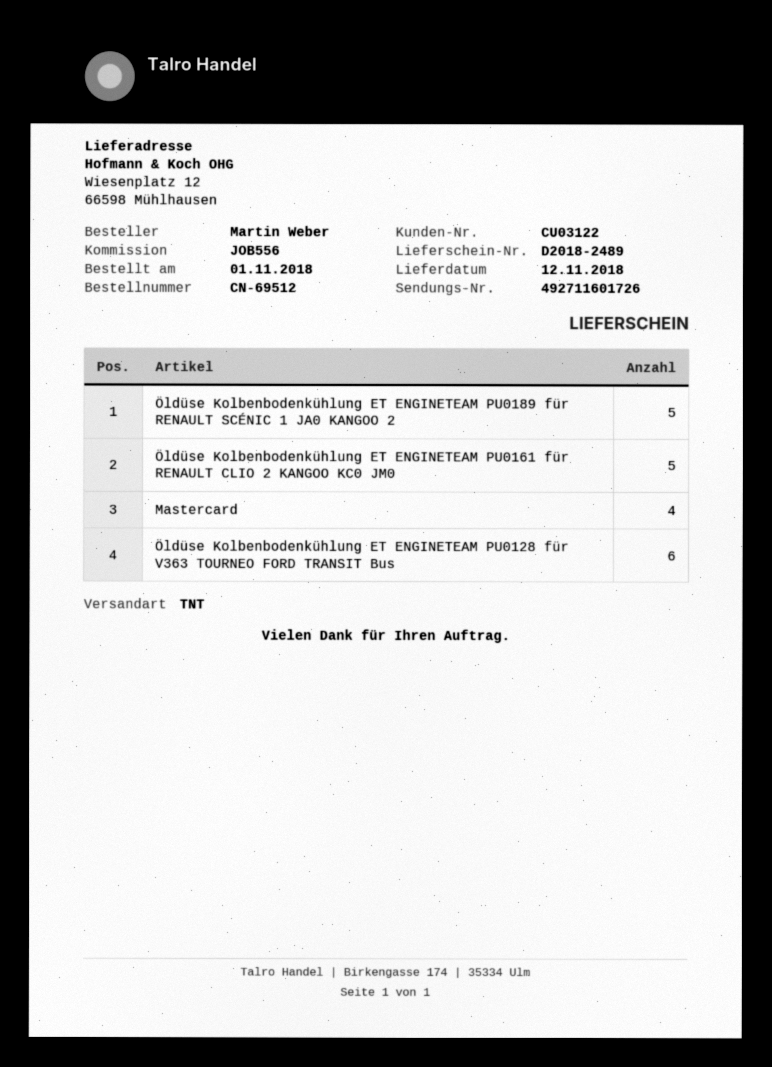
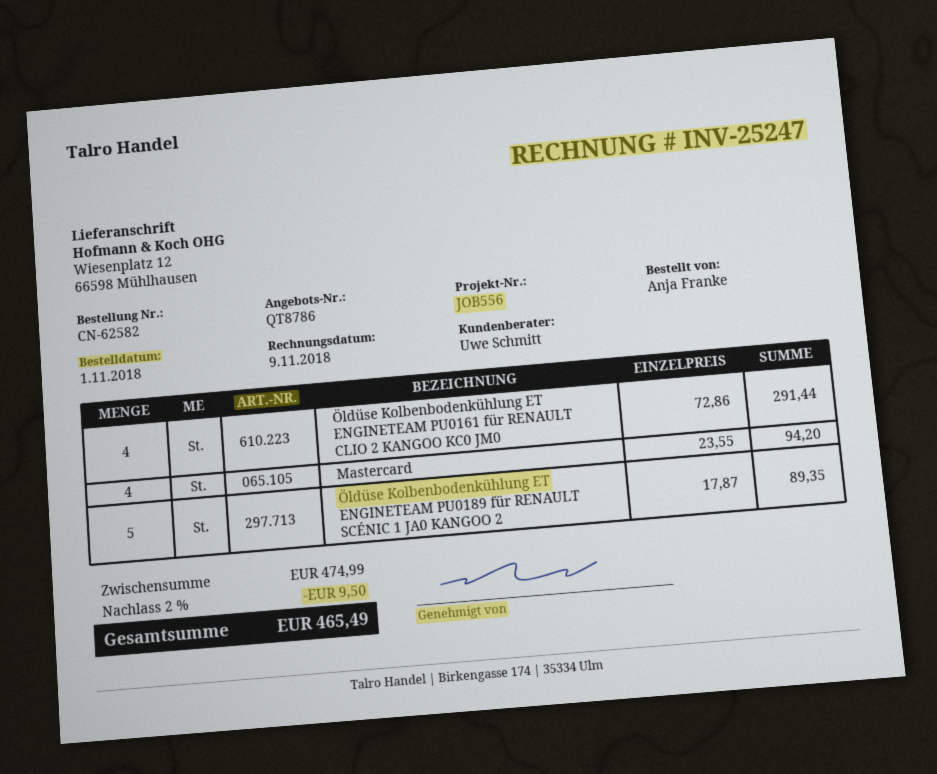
order number: CN-69512 -> CN-62582
ordered by: Martin Weber -> Anja Franke
Öldüse Kolbenbodenkühlung ET ENGINETEAM PU0161 für RENAULT CLIO 2 KANGOO KC0 JM0: 5 -> 4
Öldüse Kolbenbodenkühlung ET ENGINETEAM PU0128 für V363 TOURNEO FORD TRANSIT Bus: 6 -> none

